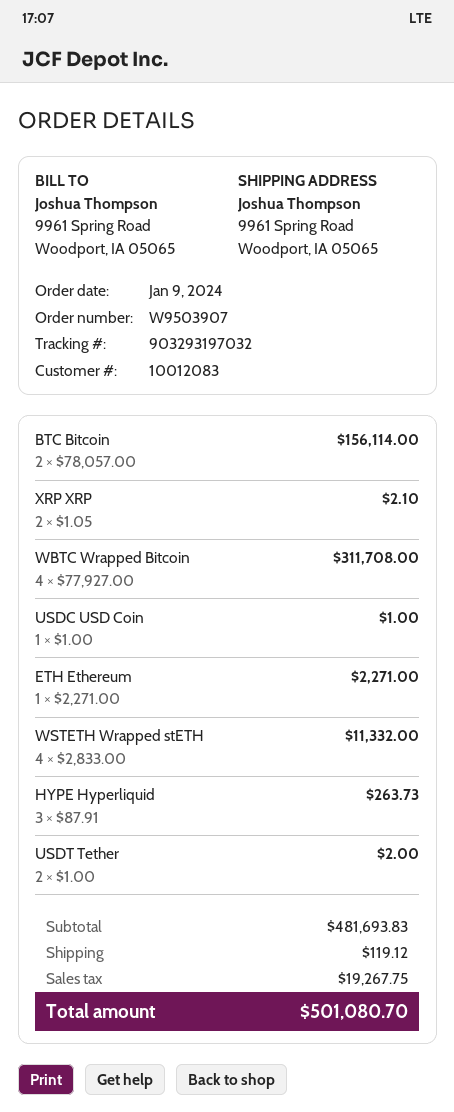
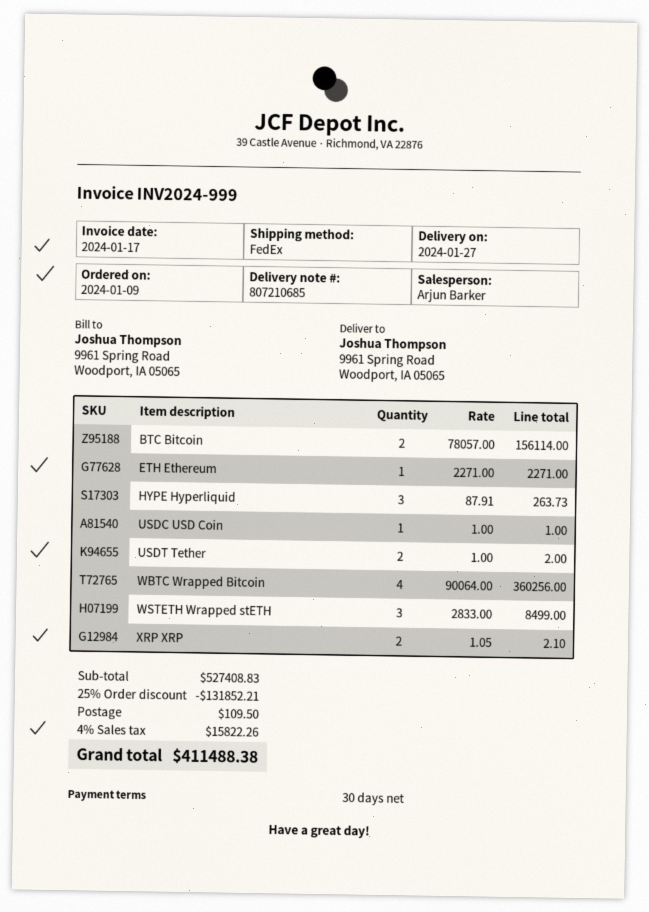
WBTC Wrapped Bitcoin: 4 x 77927.00 = 311708.00 -> 4 x 90064.00 = 360256.00
WSTETH Wrapped stETH: 4 x 2833.00 = 11332.00 -> 3 x 2833.00 = 8499.00
subtotal: 481693.83 -> 527408.83
discount: none -> 25% = 131852.21
shipping: 119.12 -> 109.50
tax: 19267.75 -> 15822.26
total: 501080.70 -> 411488.38

